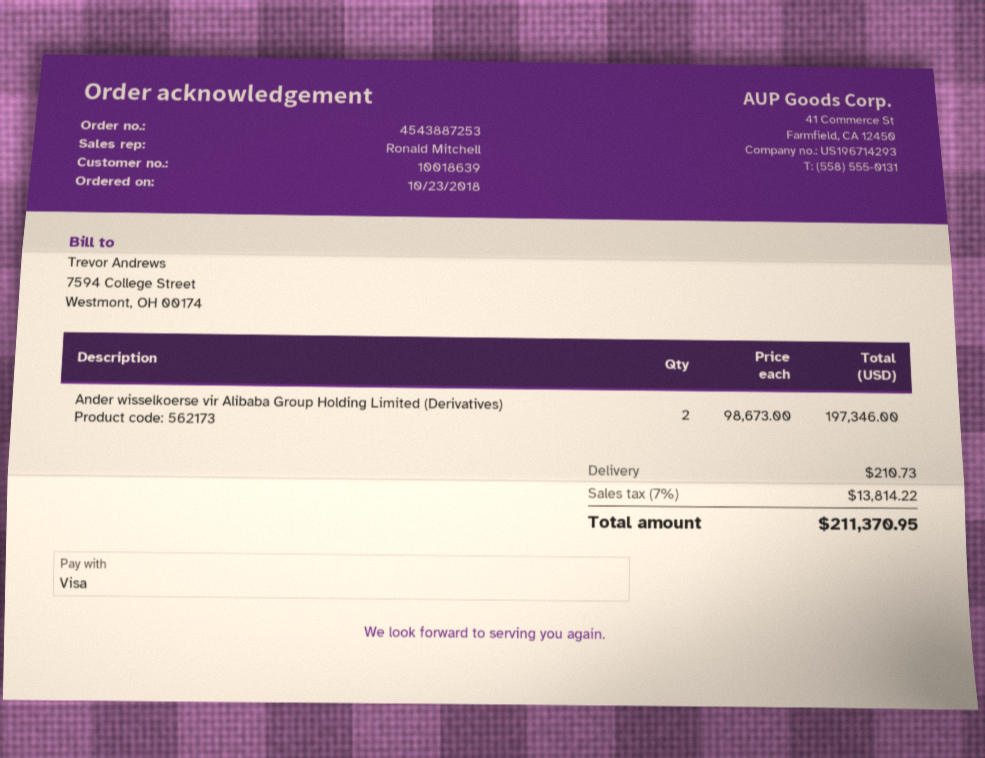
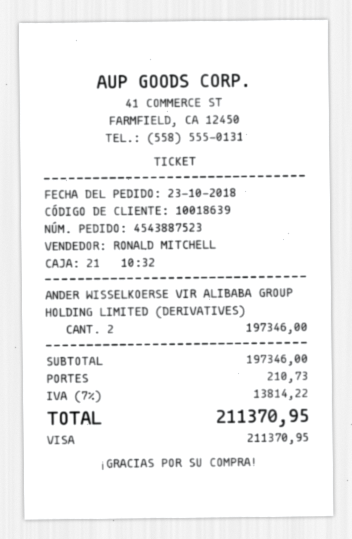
order number: 4543887253 -> 4543887523

